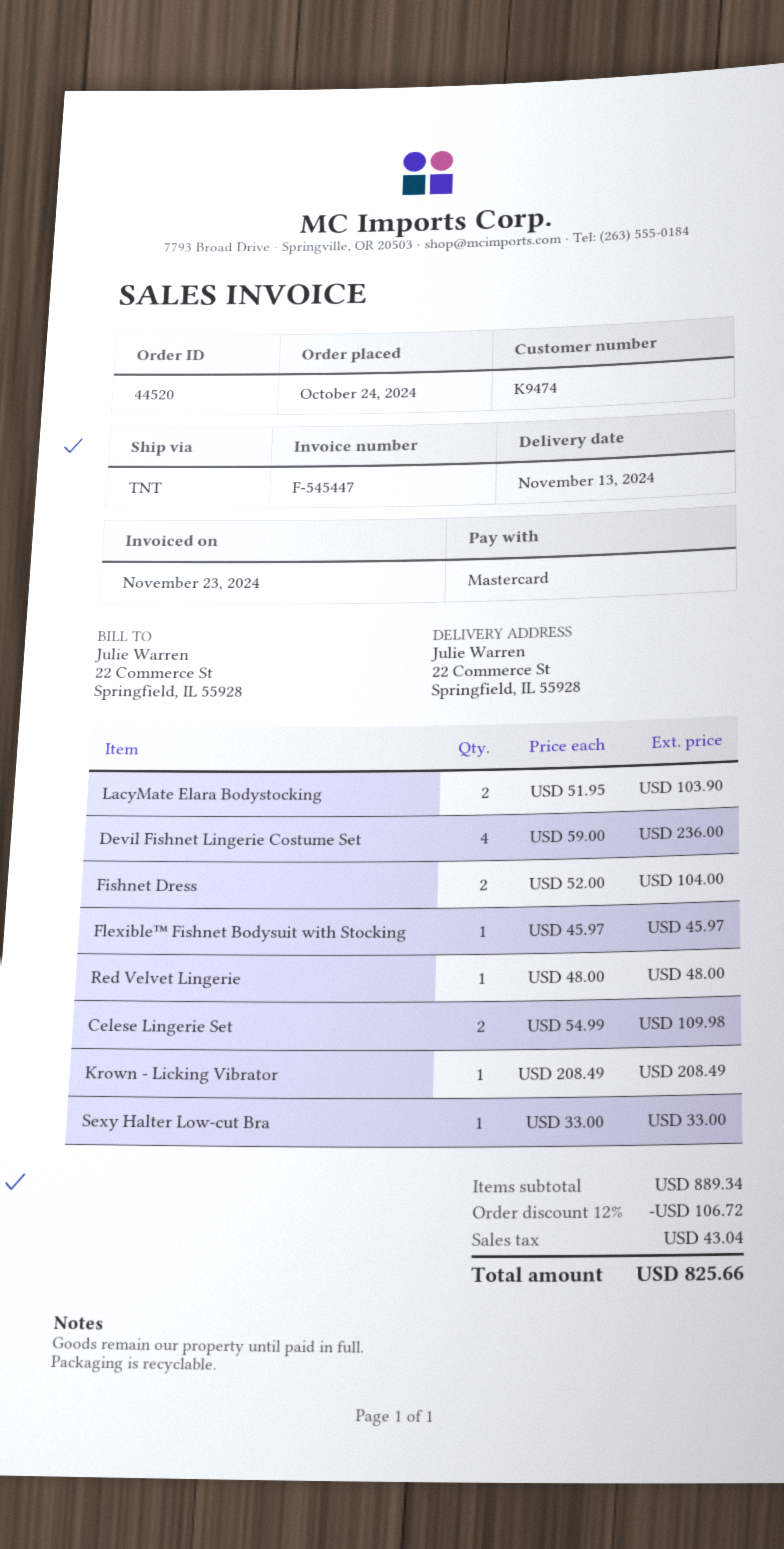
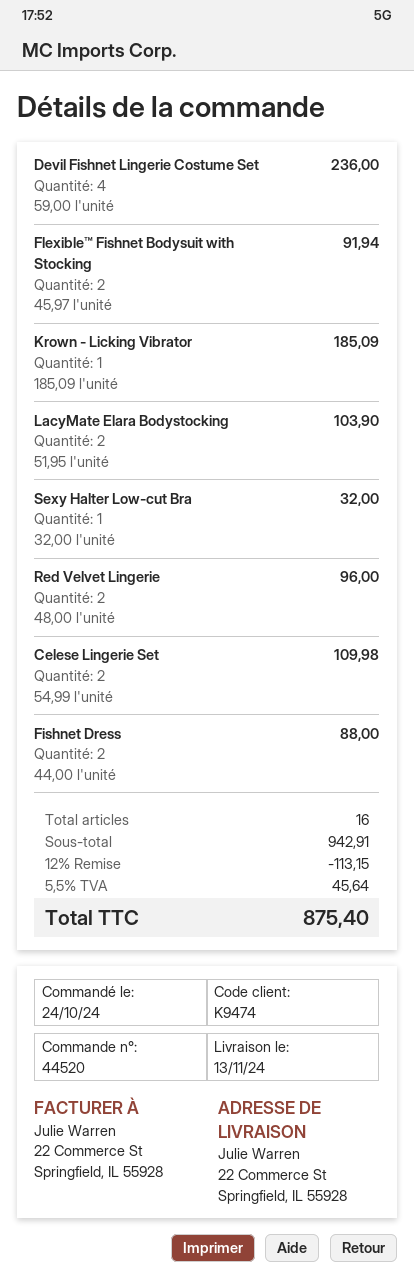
Fishnet Dress: 2 x 52.00 = 104.00 -> 2 x 44.00 = 88.00
Flexible™ Fishnet Bodysuit with Stocking: 1 x 45.97 = 45.97 -> 2 x 45.97 = 91.94
Red Velvet Lingerie: 1 x 48.00 = 48.00 -> 2 x 48.00 = 96.00
Krown - Licking Vibrator: 1 x 208.49 = 208.49 -> 1 x 185.09 = 185.09
Sexy Halter Low-cut Bra: 1 x 33.00 = 33.00 -> 1 x 32.00 = 32.00
subtotal: 889.34 -> 942.91
discount: 12% = 106.72 -> 12% = 113.15
tax: 43.04 -> 45.64
total: 825.66 -> 875.40

